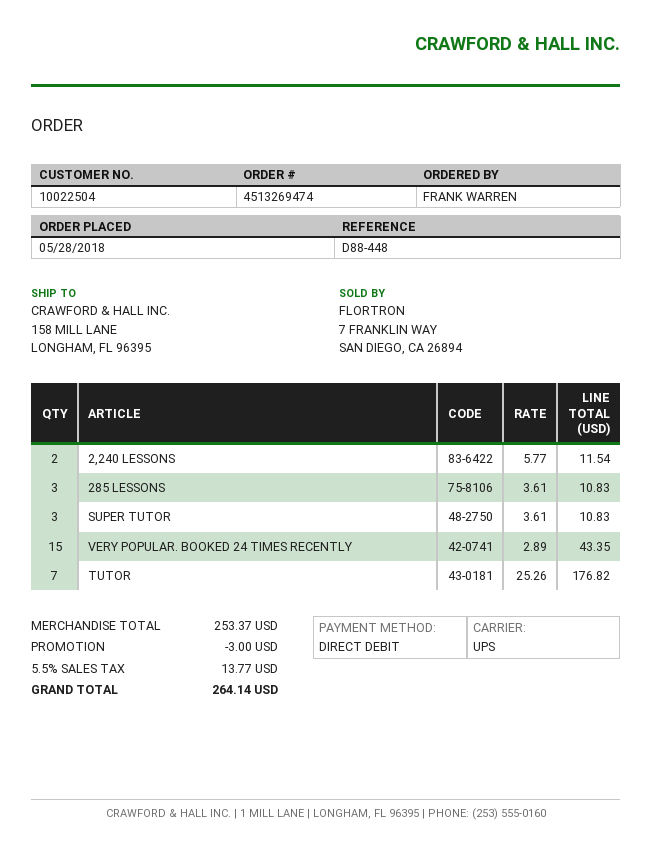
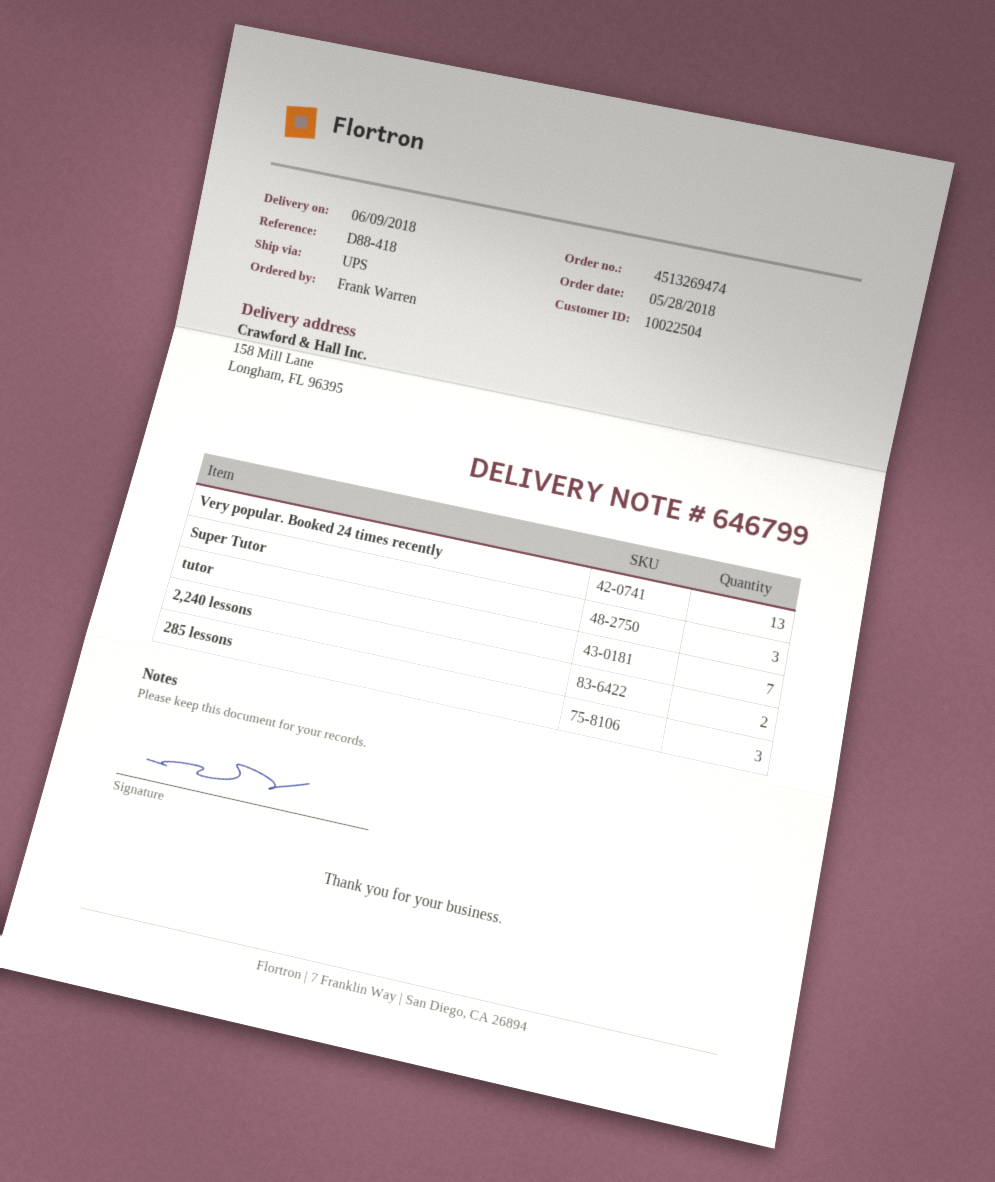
reference: D88-448 -> D88-418
VERY POPULAR. BOOKED 24 TIMES RECENTLY: 15 -> 13

